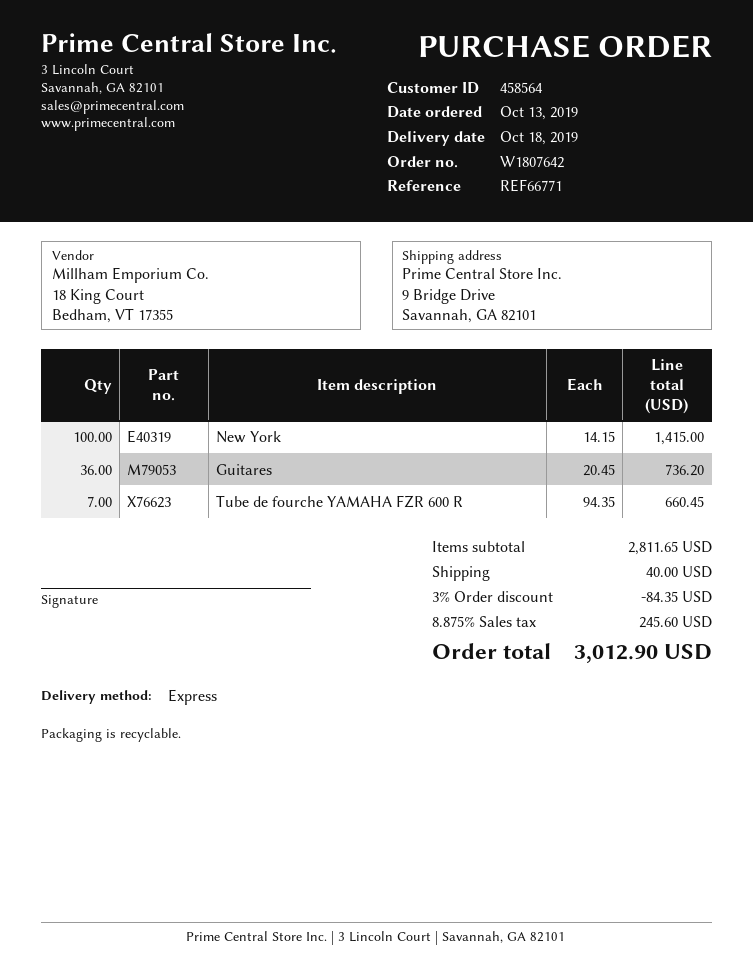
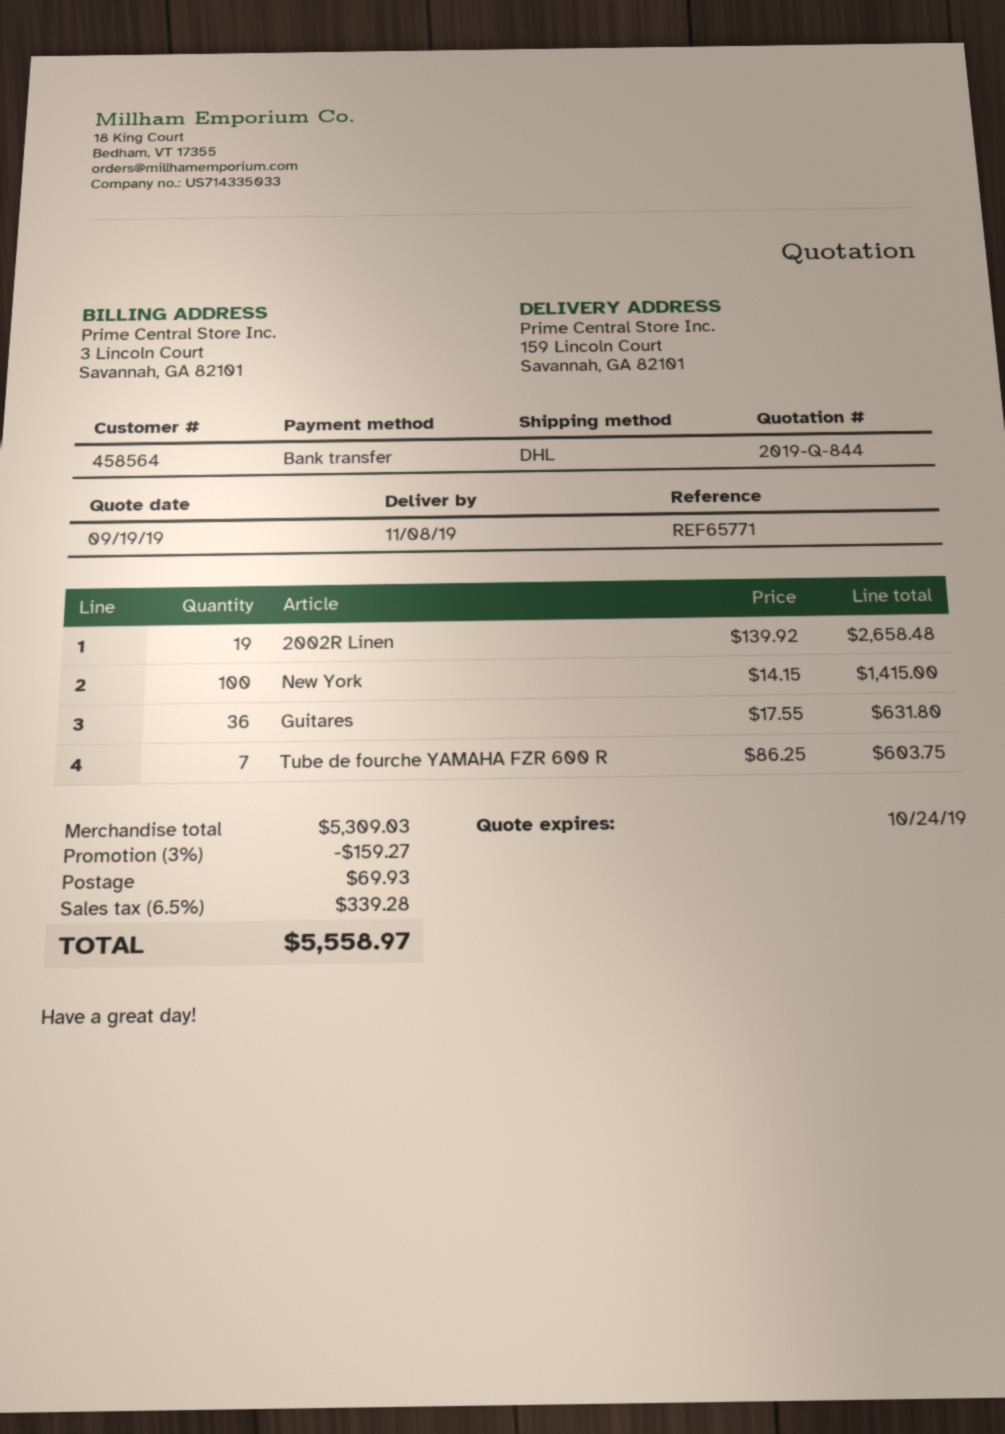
delivery date: 2019-10-18 -> 2019-11-08
reference: REF66771 -> REF65771
shipping method: express -> DHL
ship to: 9 Bridge Drive, Savannah, GA 82101 -> 159 Lincoln Court, Savannah, GA 82101
Guitares: 36 x 20.45 = 736.20 -> 36 x 17.55 = 631.80
Tube de fourche YAMAHA FZR 600 R: 7 x 94.35 = 660.45 -> 7 x 86.25 = 603.75
2002R Linen: none -> 19 x 139.92 = 2658.48
subtotal: 2811.65 -> 5309.03
discount: 3% = 84.35 -> 3% = 159.27
shipping: 40.00 -> 69.93
tax: 8.875% = 245.60 -> 6.5% = 339.28
total: 3012.90 -> 5558.97

